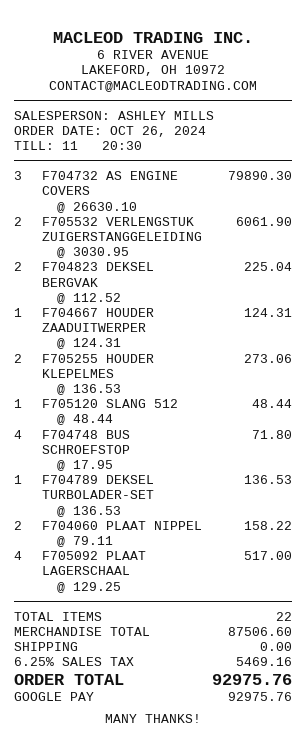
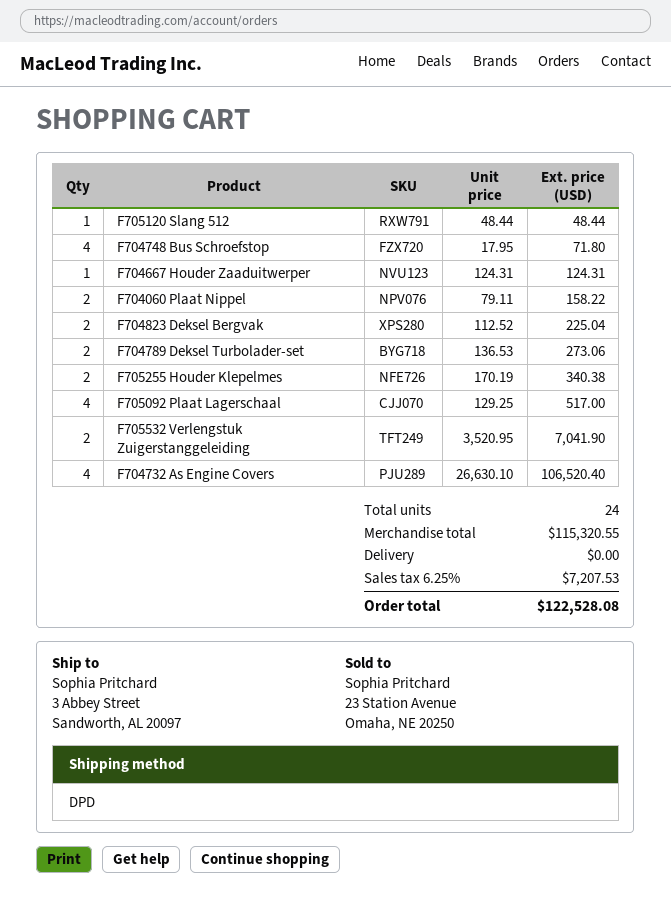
F704732 AS ENGINE COVERS: 3 x 26630.10 = 79890.30 -> 4 x 26630.10 = 106520.40
F705532 VERLENGSTUK ZUIGERSTANGGELEIDING: 2 x 3030.95 = 6061.90 -> 2 x 3520.95 = 7041.90
F705255 HOUDER KLEPELMES: 2 x 136.53 = 273.06 -> 2 x 170.19 = 340.38
F704789 DEKSEL TURBOLADER-SET: 1 x 136.53 = 136.53 -> 2 x 136.53 = 273.06
total quantity: 22 -> 24
subtotal: 87506.60 -> 115320.55
tax: 6.25% = 5469.16 -> 6.25% = 7207.53
total: 92975.76 -> 122528.08

